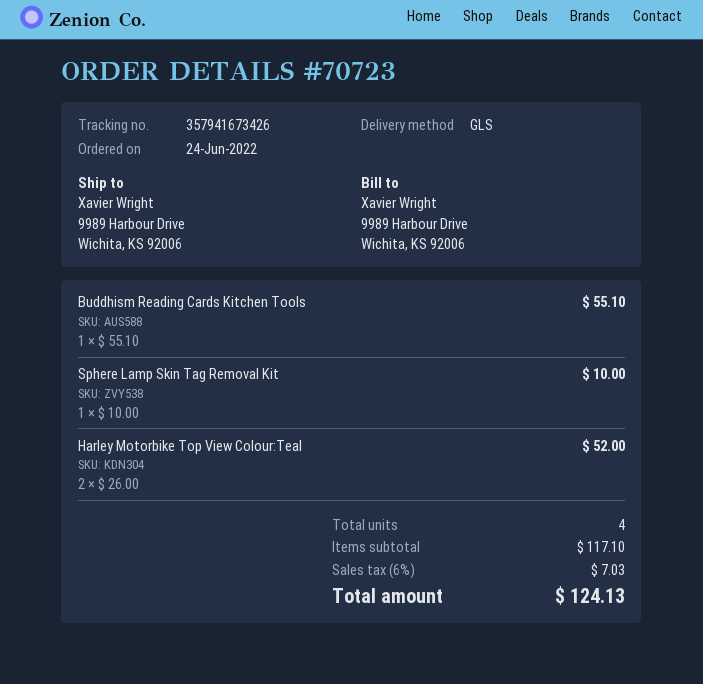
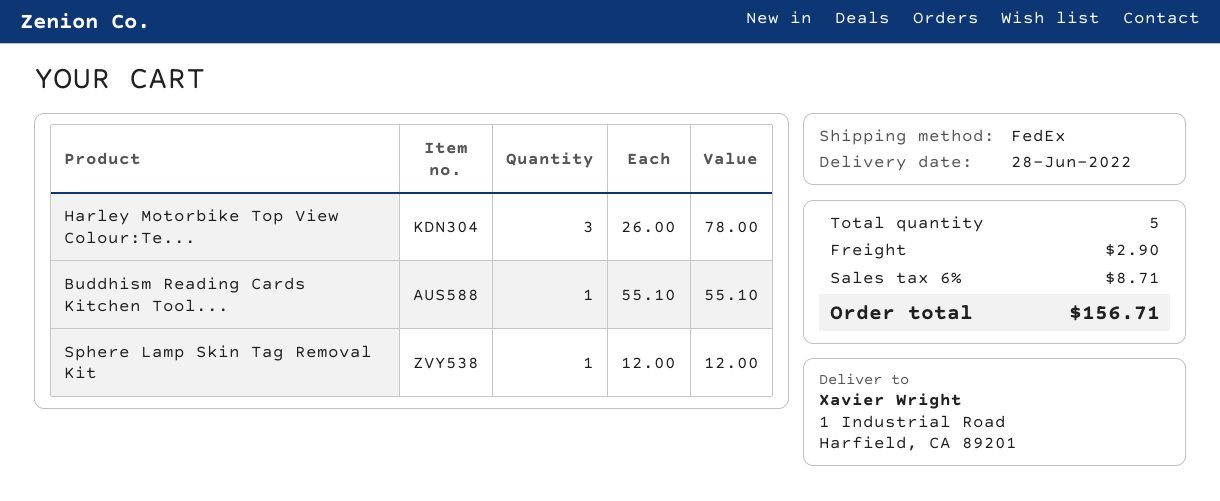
shipping method: GLS -> FedEx
ship to: 9989 Harbour Drive, Wichita, KS 92006 -> 1 Industrial Road, Harfield, CA 89201
Sphere Lamp Skin Tag Removal Kit: 1 x 10.00 = 10.00 -> 1 x 12.00 = 12.00
Harley Motorbike Top View Colour:Teal: 2 x 26.00 = 52.00 -> 3 x 26.00 = 78.00
total quantity: 4 -> 5
shipping: none -> 2.90
tax: 6% = 7.03 -> 6% = 8.71
total: 124.13 -> 156.71

